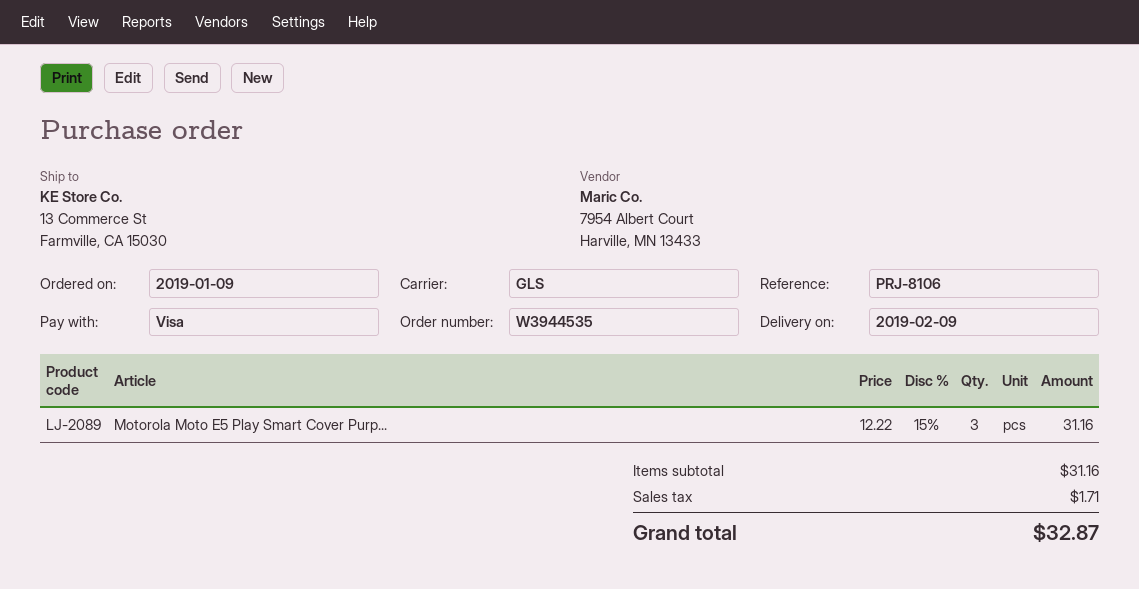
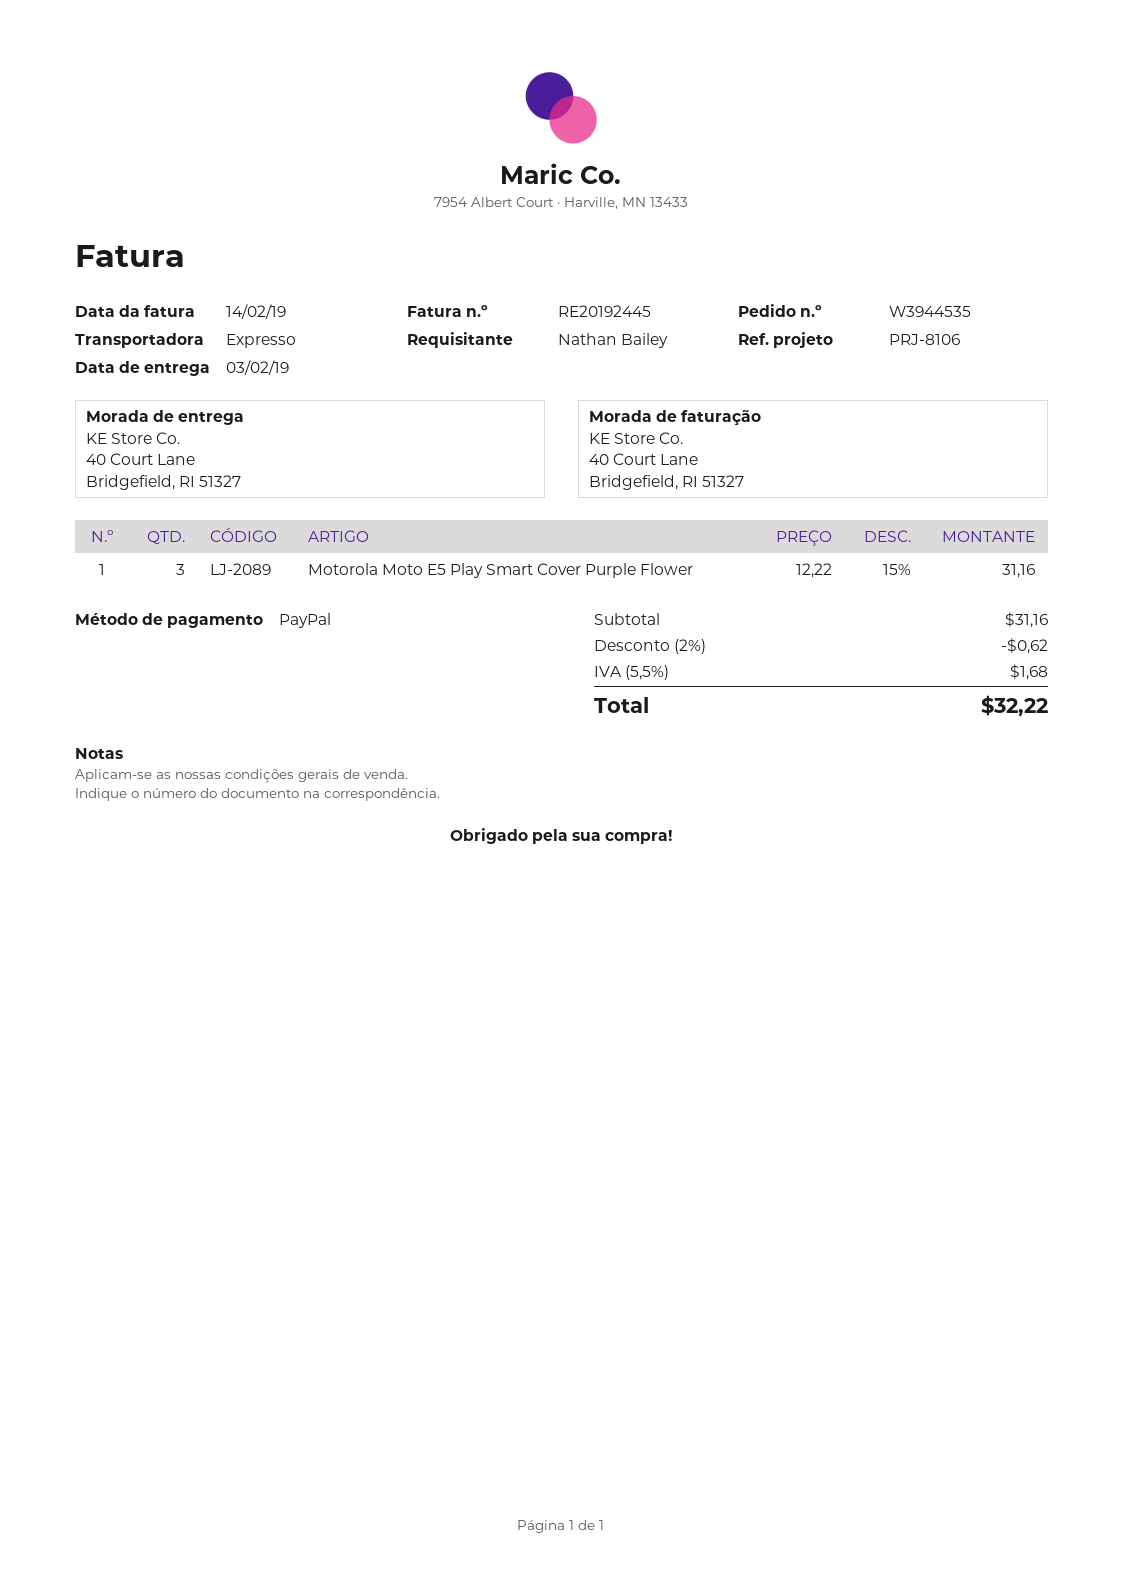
delivery date: 2019-02-09 -> 2019-02-03
payment method: Visa -> PayPal
shipping method: GLS -> express
ship to: 13 Commerce St, Farmville, CA 15030 -> 40 Court Lane, Bridgefield, RI 51327
discount: none -> 2% = 0.62
tax: 1.71 -> 1.68
total: 32.87 -> 32.22

